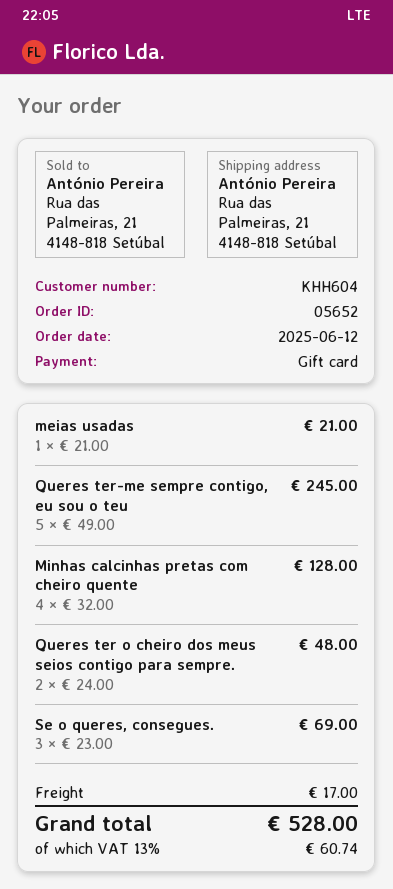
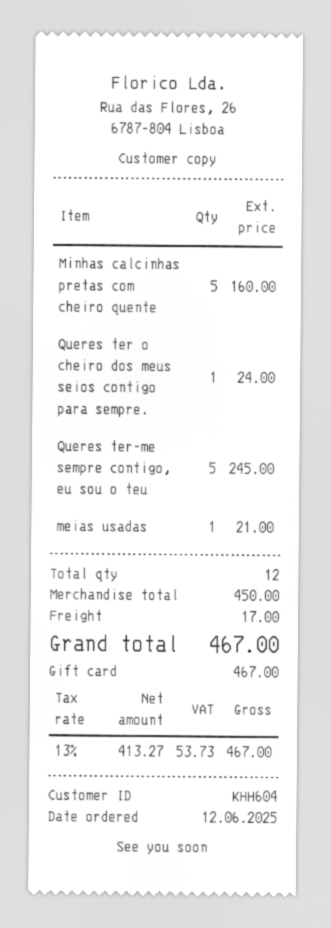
Minhas calcinhas pretas com cheiro quente: 4 for 128.00 -> 5 for 160.00
Queres ter o cheiro dos meus seios contigo para sempre.: 2 for 48.00 -> 1 for 24.00
Se o queres, consegues.: 3 for 69.00 -> none
tax: 13% = 60.74 -> 13% = 53.73
total: 528.00 -> 467.00

